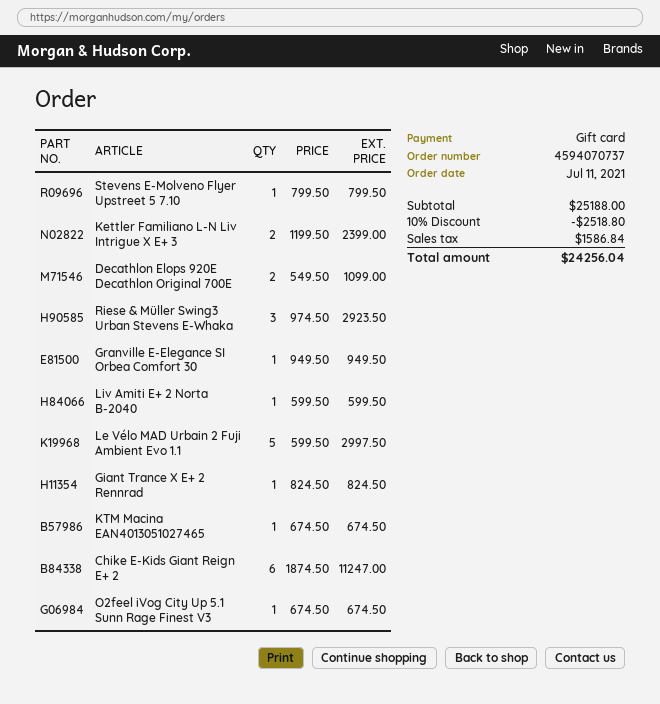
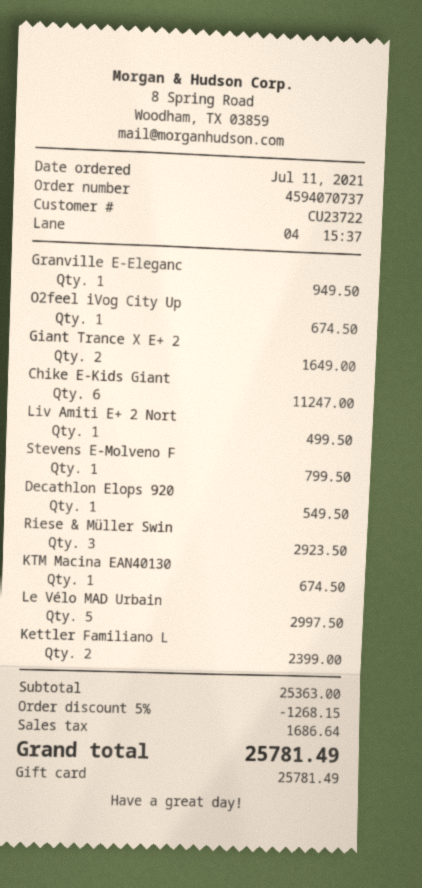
Decathlon Elops 920E Decathlon Original 700E: 2 for 1099.00 -> 1 for 549.50
Liv Amiti E+ 2 Norta B-2040: 1 for 599.50 -> 1 for 499.50
Giant Trance X E+ 2 Rennrad: 1 for 824.50 -> 2 for 1649.00
subtotal: 25188.00 -> 25363.00
discount: 10% = 2518.80 -> 5% = 1268.15
tax: 1586.84 -> 1686.64
total: 24256.04 -> 25781.49

